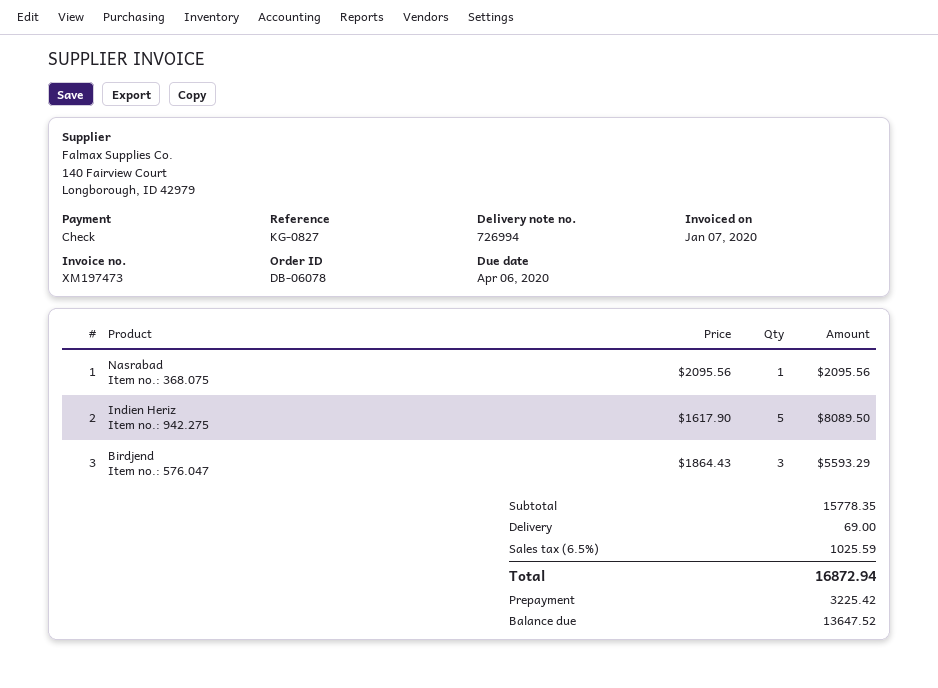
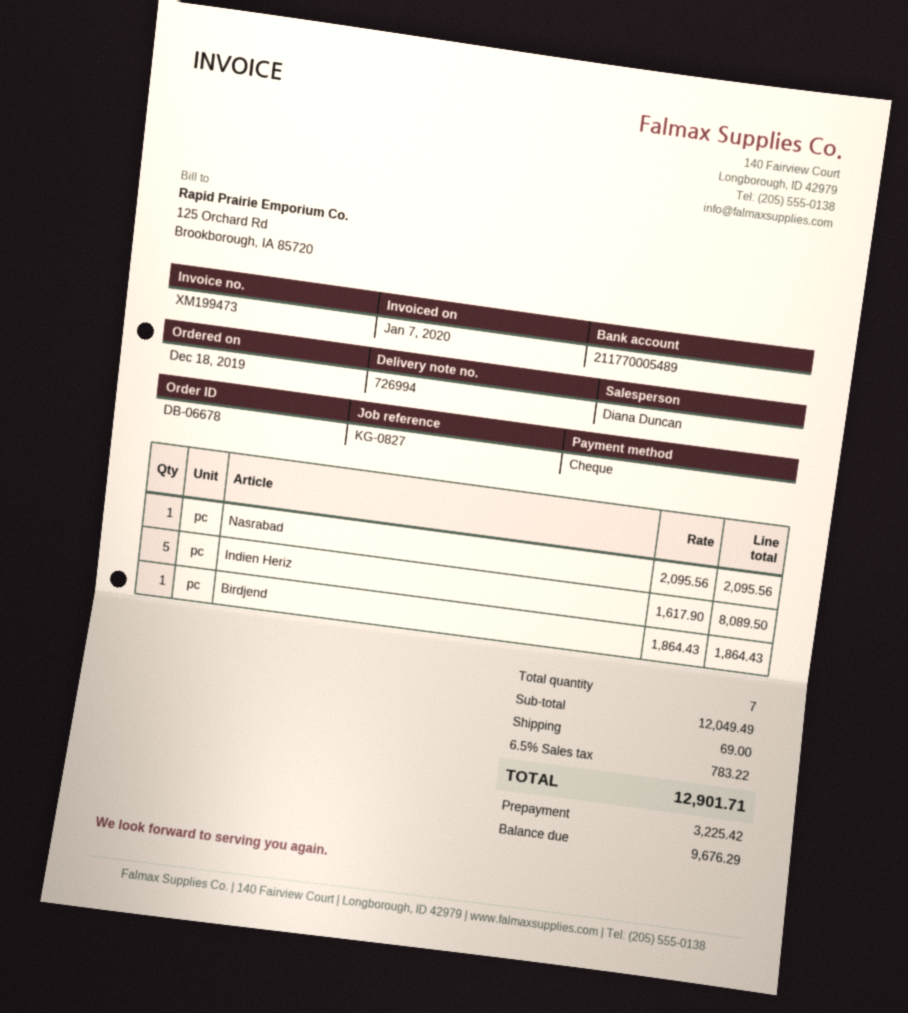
order number: DB-06078 -> DB-06678
invoice number: XM197473 -> XM199473
Birdjend: 3 x 1864.43 = 5593.29 -> 1 x 1864.43 = 1864.43
subtotal: 15778.35 -> 12049.49
tax: 6.5% = 1025.59 -> 6.5% = 783.22
total: 16872.94 -> 12901.71
balance: 13647.52 -> 9676.29

